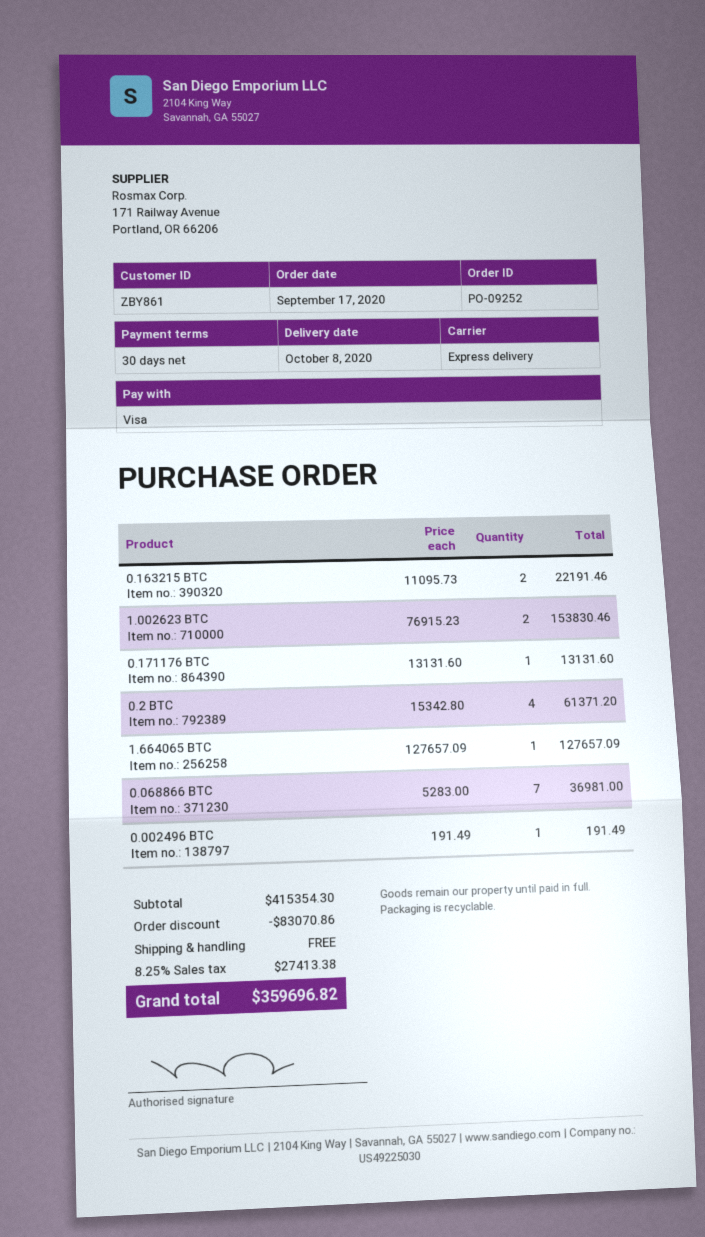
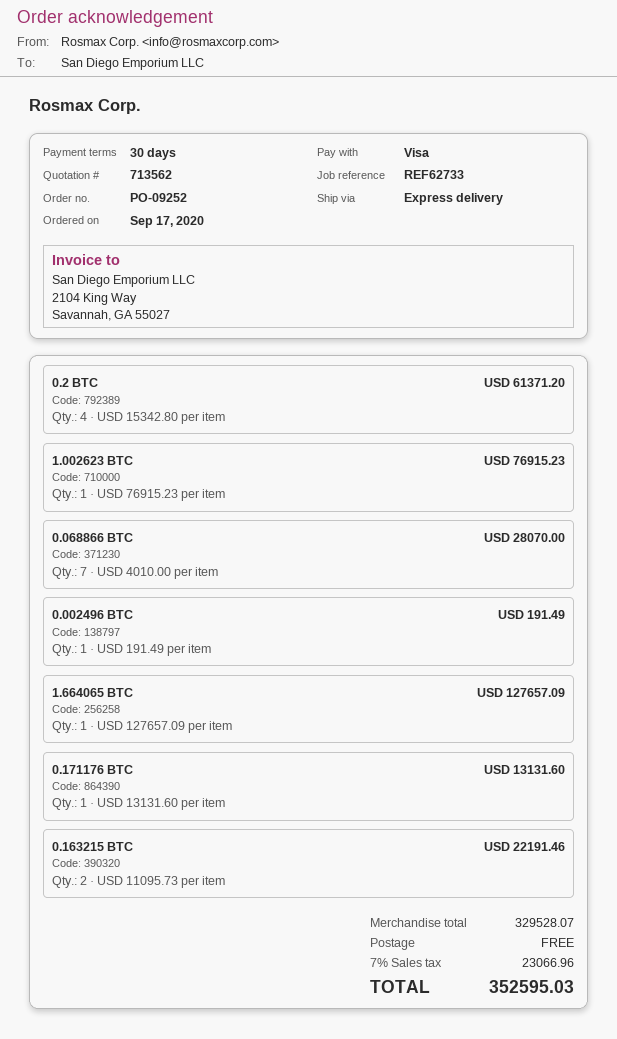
1.002623 BTC: 2 x 76915.23 = 153830.46 -> 1 x 76915.23 = 76915.23
0.068866 BTC: 7 x 5283.00 = 36981.00 -> 7 x 4010.00 = 28070.00
subtotal: 415354.30 -> 329528.07
discount: 83070.86 -> none
tax: 8.25% = 27413.38 -> 7% = 23066.96
total: 359696.82 -> 352595.03

